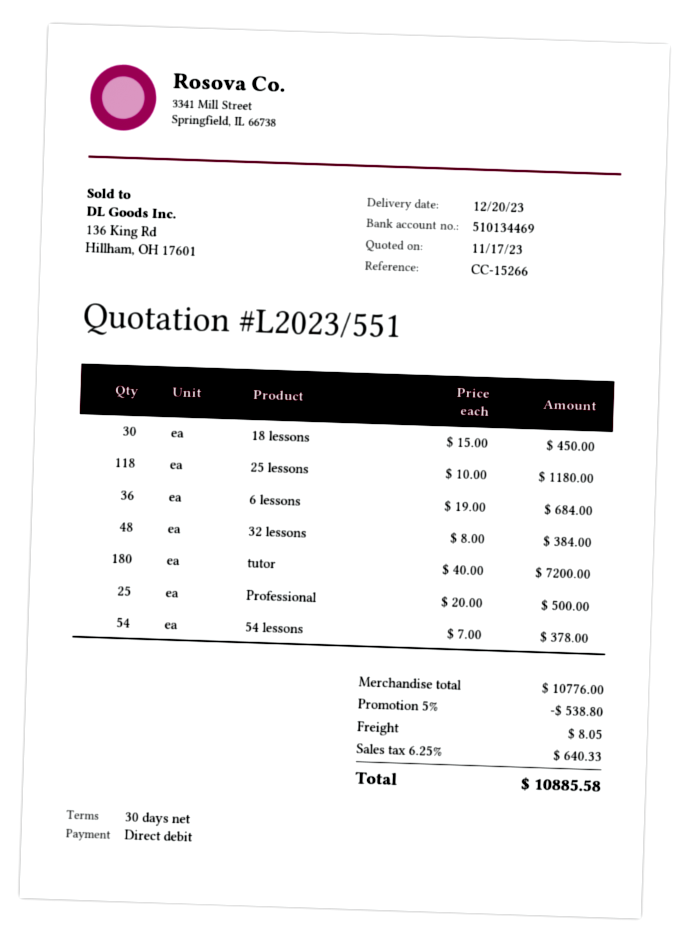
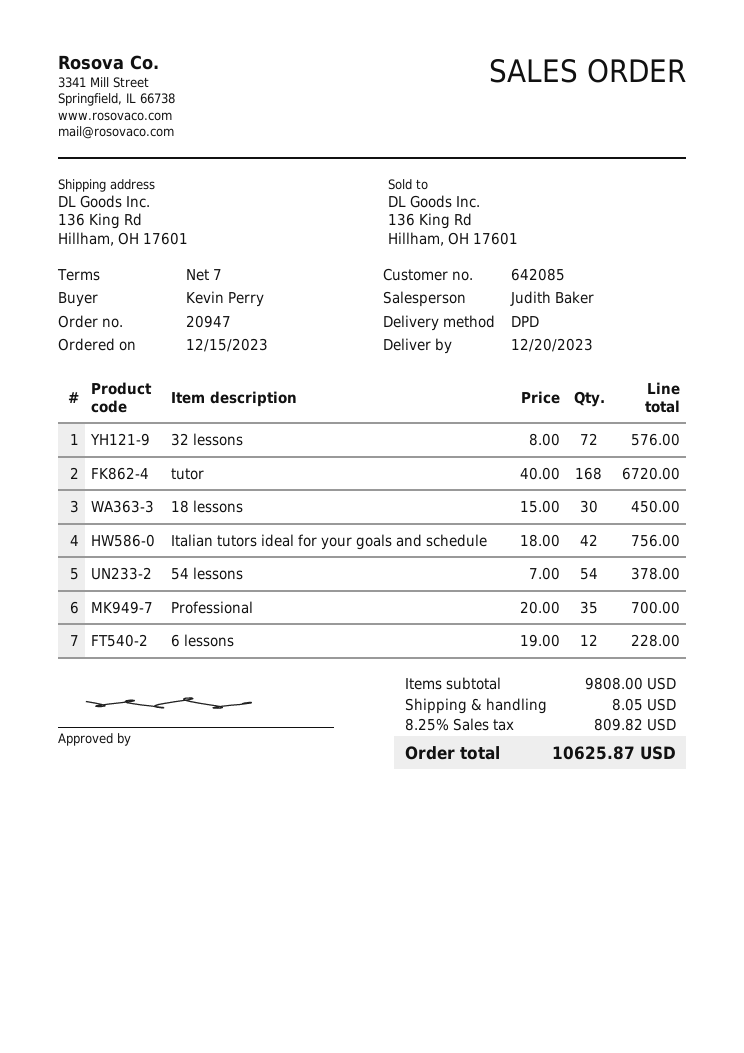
payment terms: 30 days -> 7 days
25 lessons: 118 x 10.00 = 1180.00 -> none
6 lessons: 36 x 19.00 = 684.00 -> 12 x 19.00 = 228.00
32 lessons: 48 x 8.00 = 384.00 -> 72 x 8.00 = 576.00
tutor: 180 x 40.00 = 7200.00 -> 168 x 40.00 = 6720.00
Professional: 25 x 20.00 = 500.00 -> 35 x 20.00 = 700.00
Italian tutors ideal for your goals and schedule: none -> 42 x 18.00 = 756.00
subtotal: 10776.00 -> 9808.00
discount: 5% = 538.80 -> none
tax: 6.25% = 640.33 -> 8.25% = 809.82
total: 10885.58 -> 10625.87

